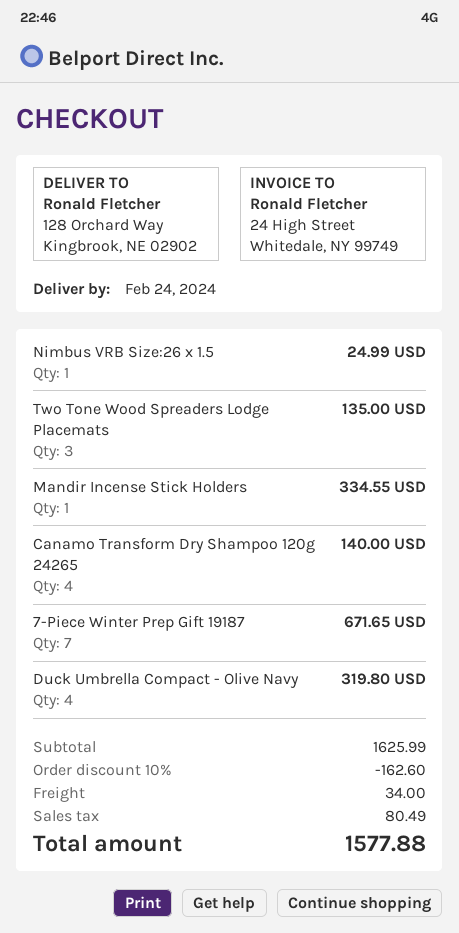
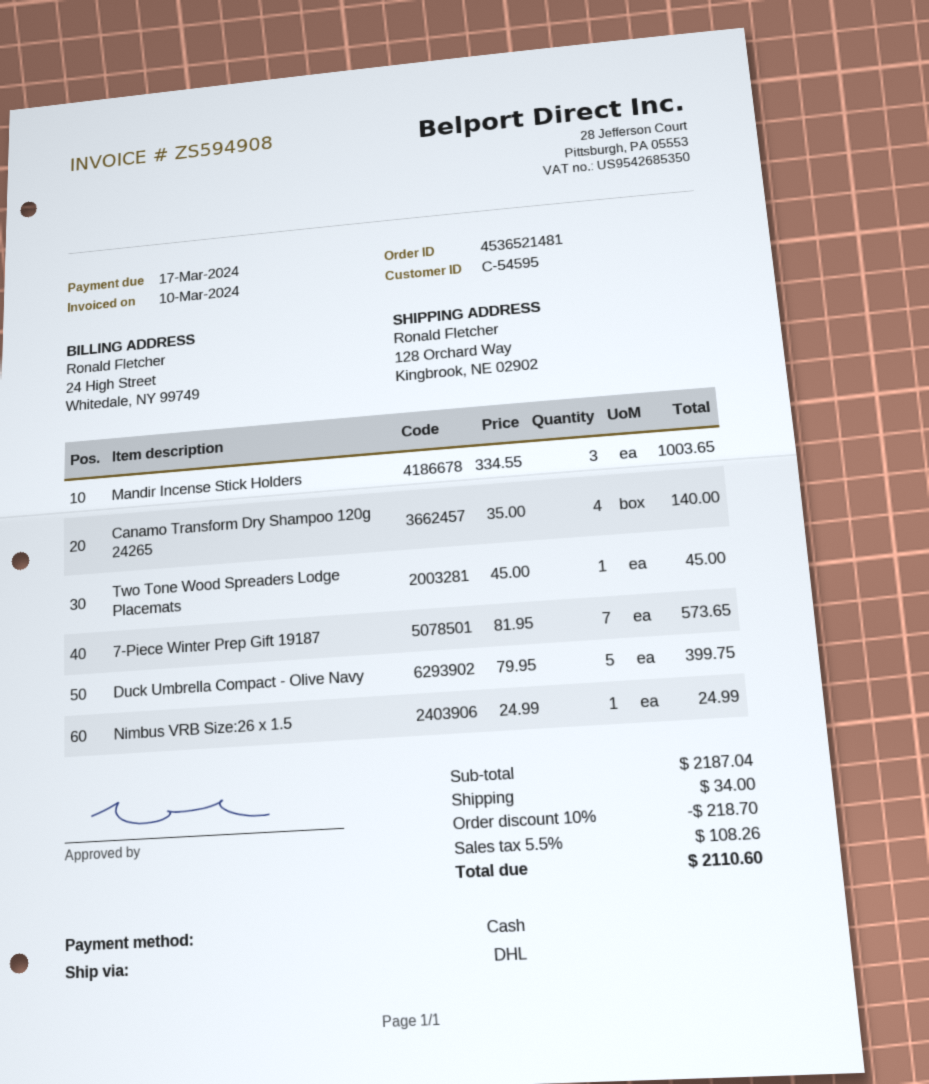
Two Tone Wood Spreaders Lodge Placemats: 3 for 135.00 -> 1 for 45.00
Mandir Incense Stick Holders: 1 for 334.55 -> 3 for 1003.65
7-Piece Winter Prep Gift 19187: 7 for 671.65 -> 7 for 573.65
Duck Umbrella Compact - Olive Navy: 4 for 319.80 -> 5 for 399.75
subtotal: 1625.99 -> 2187.04
discount: 10% = 162.60 -> 10% = 218.70
tax: 80.49 -> 108.26
total: 1577.88 -> 2110.60

